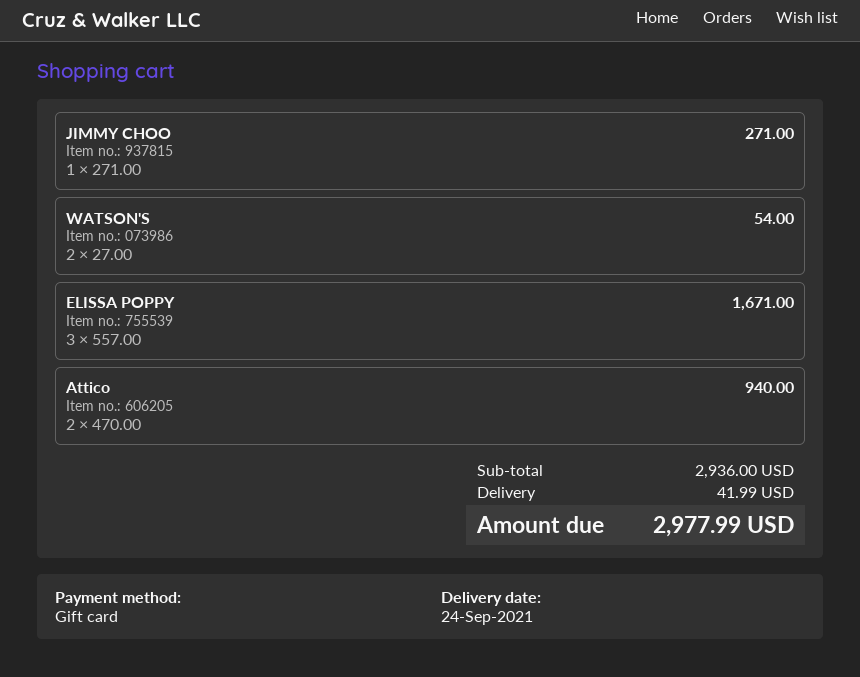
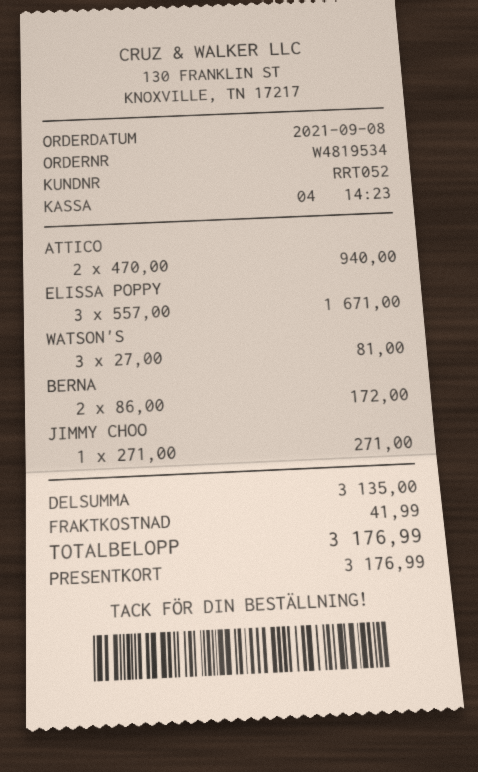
WATSON'S: 2 x 27.00 = 54.00 -> 3 x 27.00 = 81.00
BERNA: none -> 2 x 86.00 = 172.00
subtotal: 2936.00 -> 3135.00
total: 2977.99 -> 3176.99

